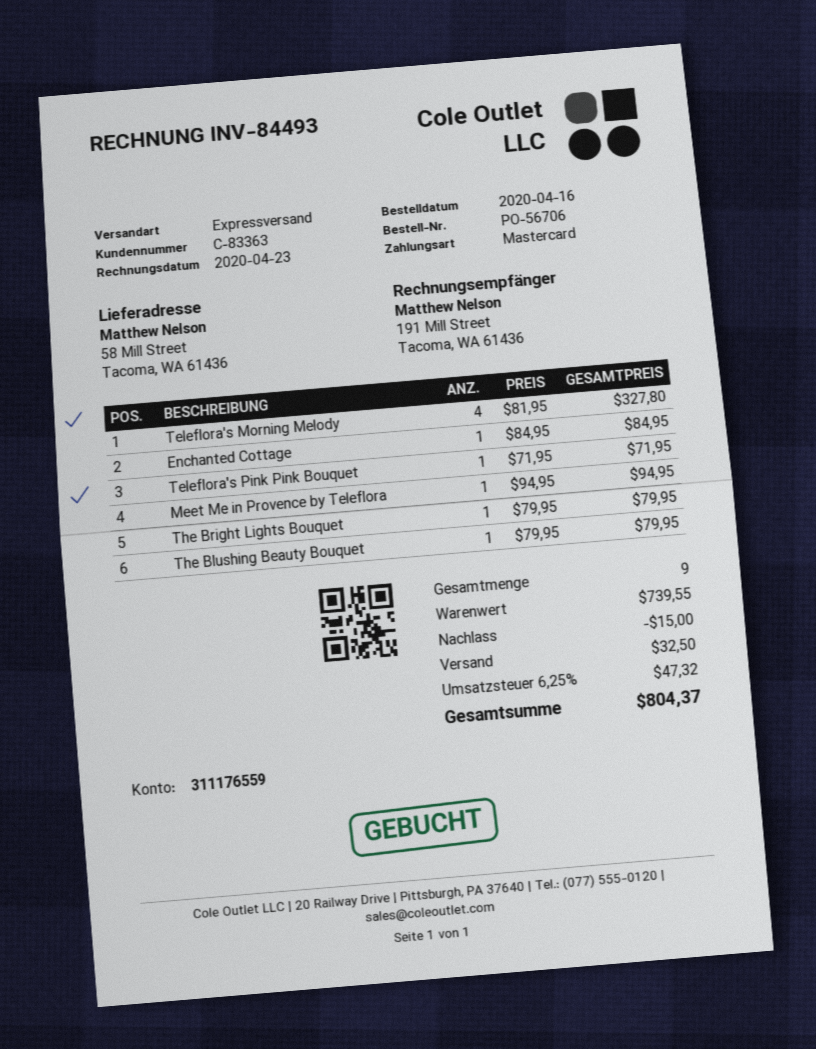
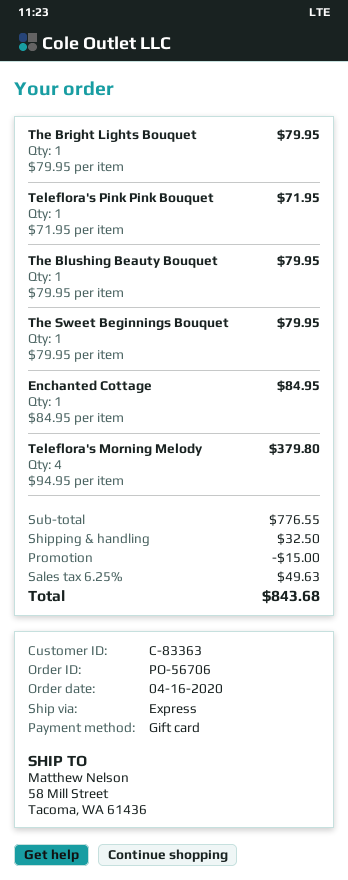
payment method: Mastercard -> gift card
Teleflora's Morning Melody: 4 x 81.95 = 327.80 -> 4 x 94.95 = 379.80
Meet Me in Provence by Teleflora: 1 x 94.95 = 94.95 -> none
The Sweet Beginnings Bouquet: none -> 1 x 79.95 = 79.95
subtotal: 739.55 -> 776.55
tax: 6.25% = 47.32 -> 6.25% = 49.63
total: 804.37 -> 843.68

